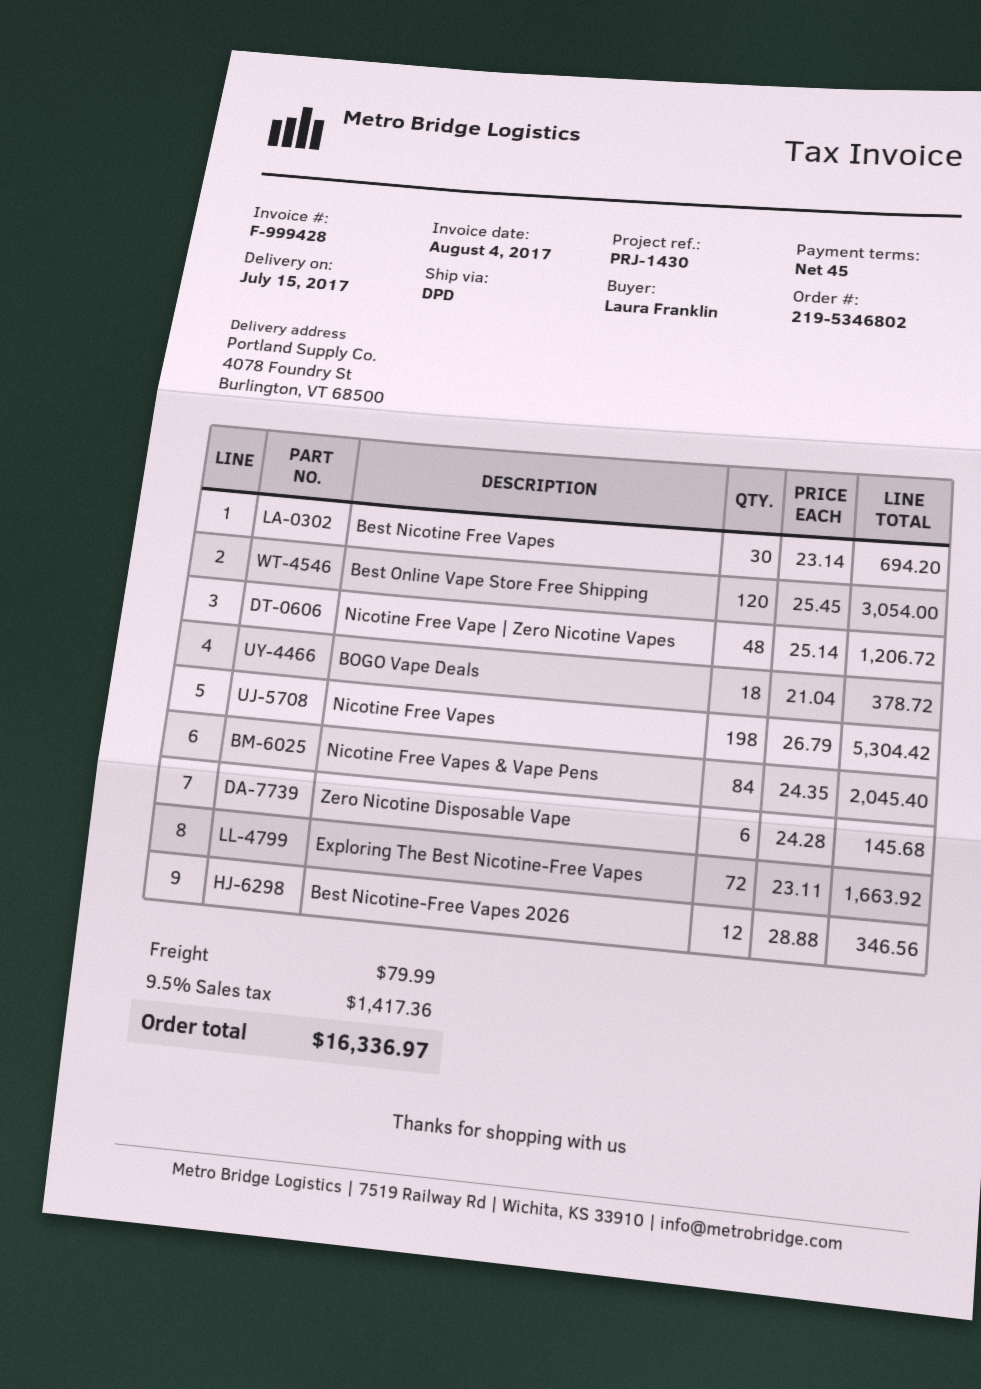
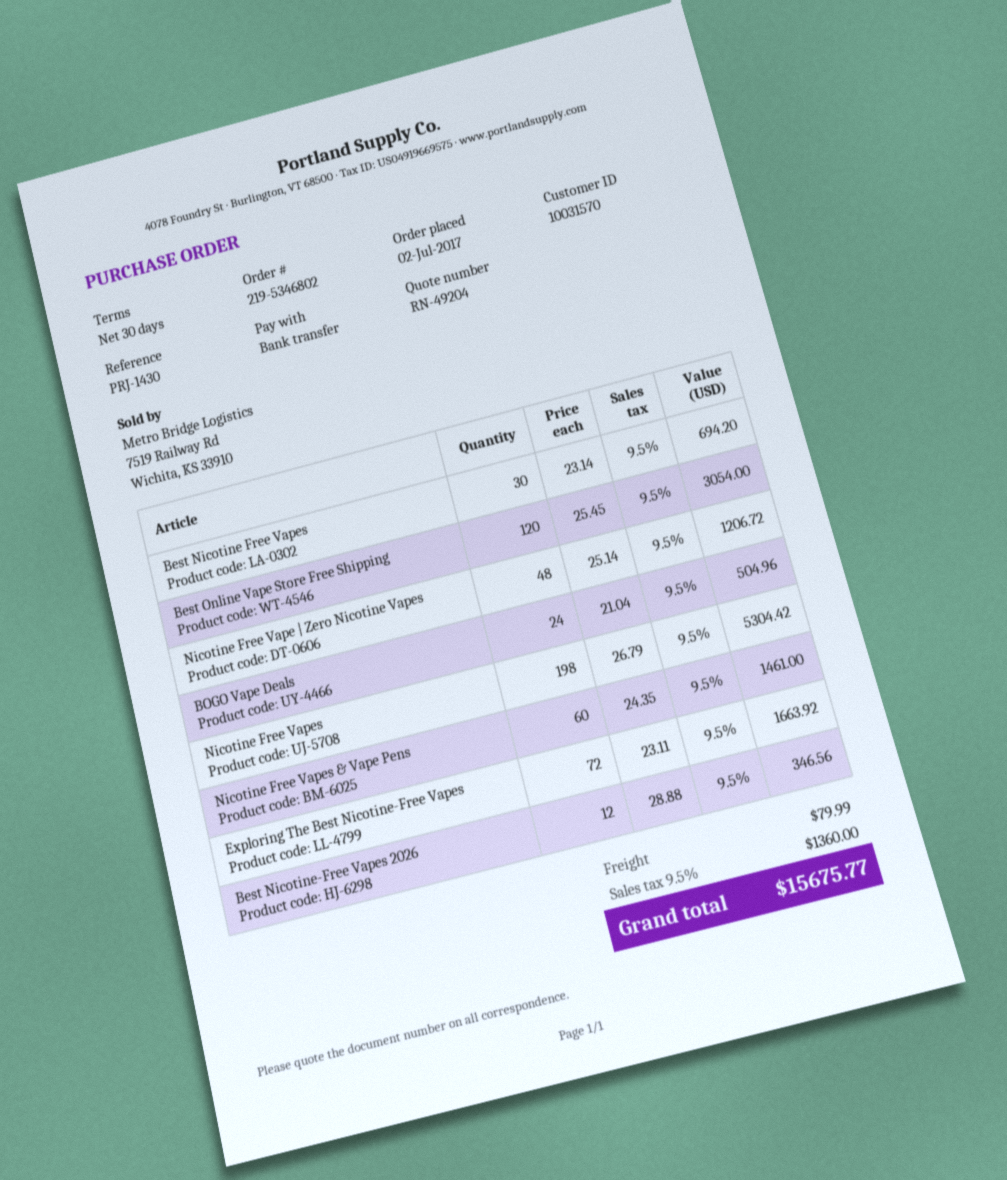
payment terms: 45 days -> 30 days
BOGO Vape Deals: 18 x 21.04 = 378.72 -> 24 x 21.04 = 504.96
Nicotine Free Vapes & Vape Pens: 84 x 24.35 = 2045.40 -> 60 x 24.35 = 1461.00
Zero Nicotine Disposable Vape: 6 x 24.28 = 145.68 -> none
tax: 9.5% = 1417.36 -> 9.5% = 1360.00
total: 16336.97 -> 15675.77

